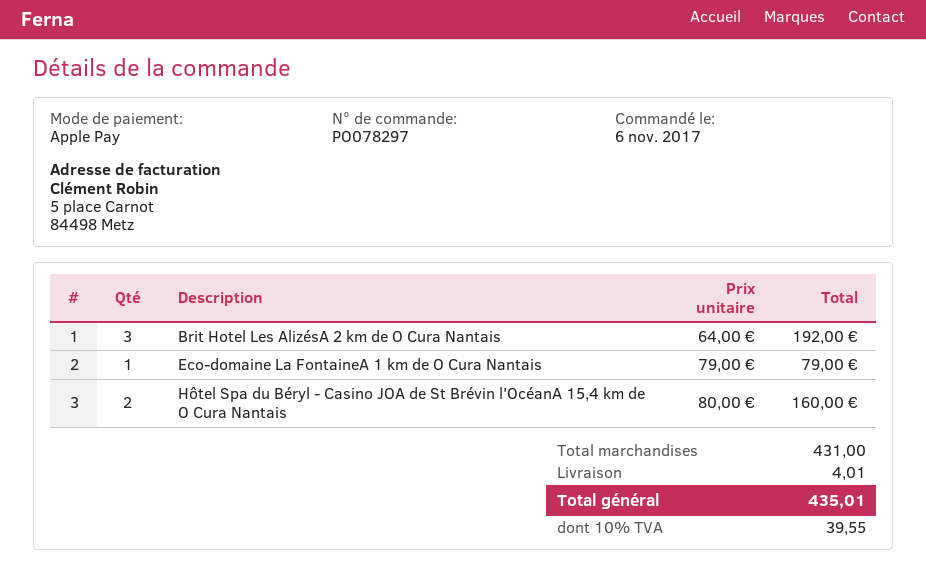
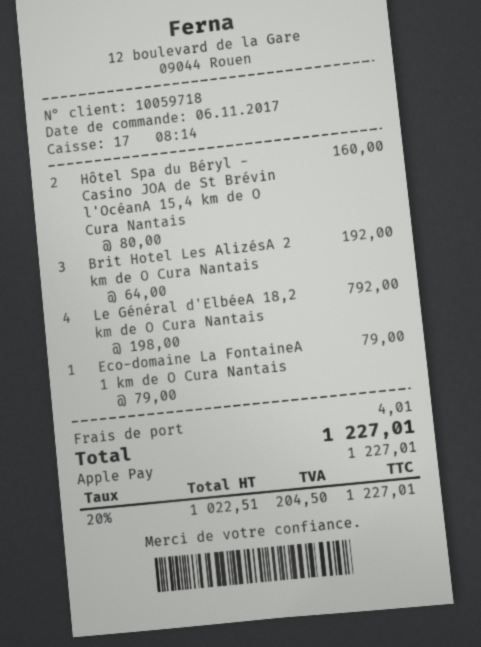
Le Général d'ElbéeA 18,2 km de O Cura Nantais: none -> 4 x 198.00 = 792.00
tax: 10% = 39.55 -> 20% = 204.50
total: 435.01 -> 1227.01

